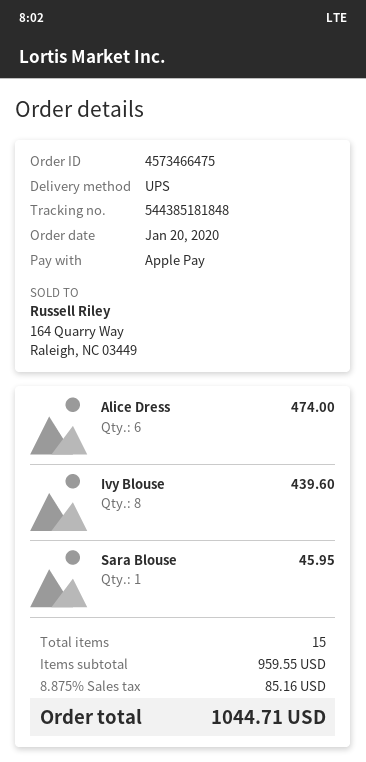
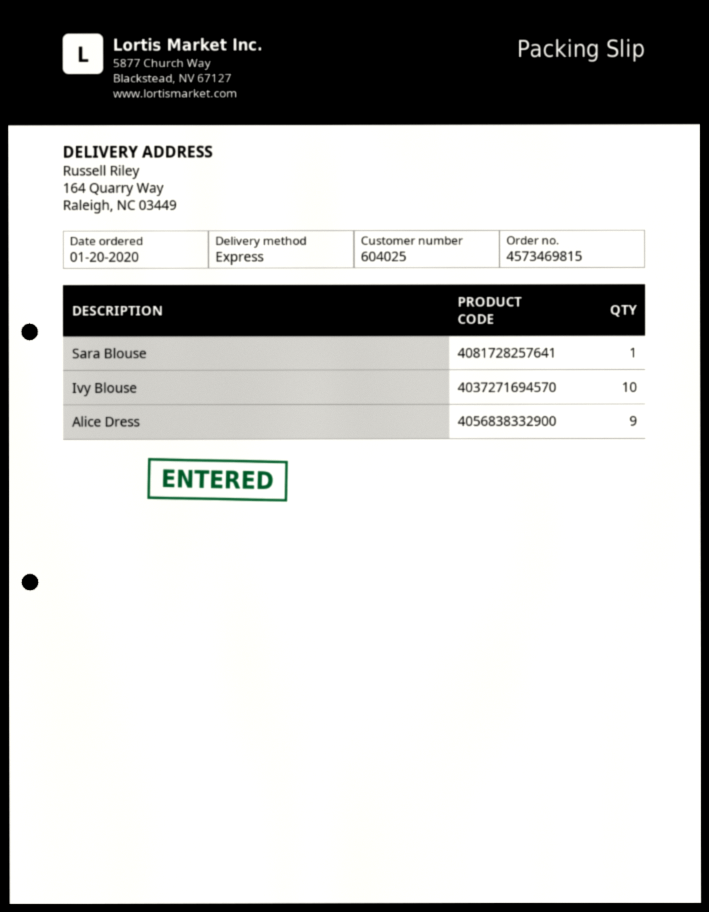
order number: 4573466475 -> 4573469815
shipping method: UPS -> express
Alice Dress: 6 -> 9
Ivy Blouse: 8 -> 10

